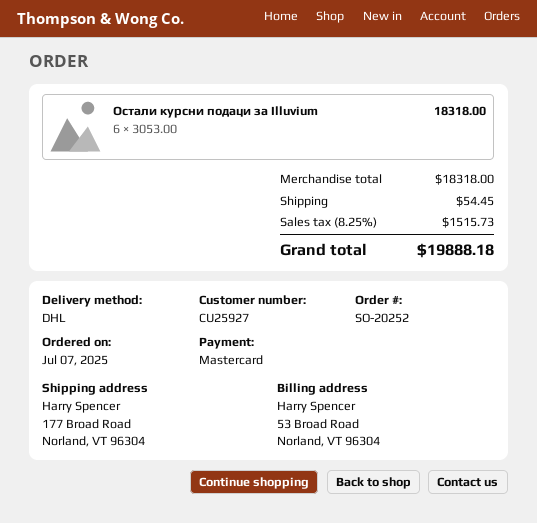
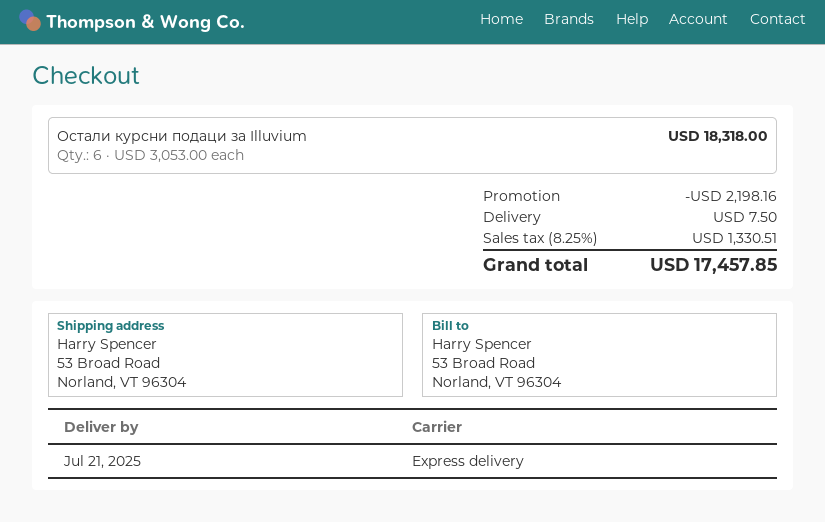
shipping method: DHL -> express
ship to: 177 Broad Road, Norland, VT 96304 -> 53 Broad Road, Norland, VT 96304
discount: none -> 2198.16
shipping: 54.45 -> 7.50
tax: 8.25% = 1515.73 -> 8.25% = 1330.51
total: 19888.18 -> 17457.85

